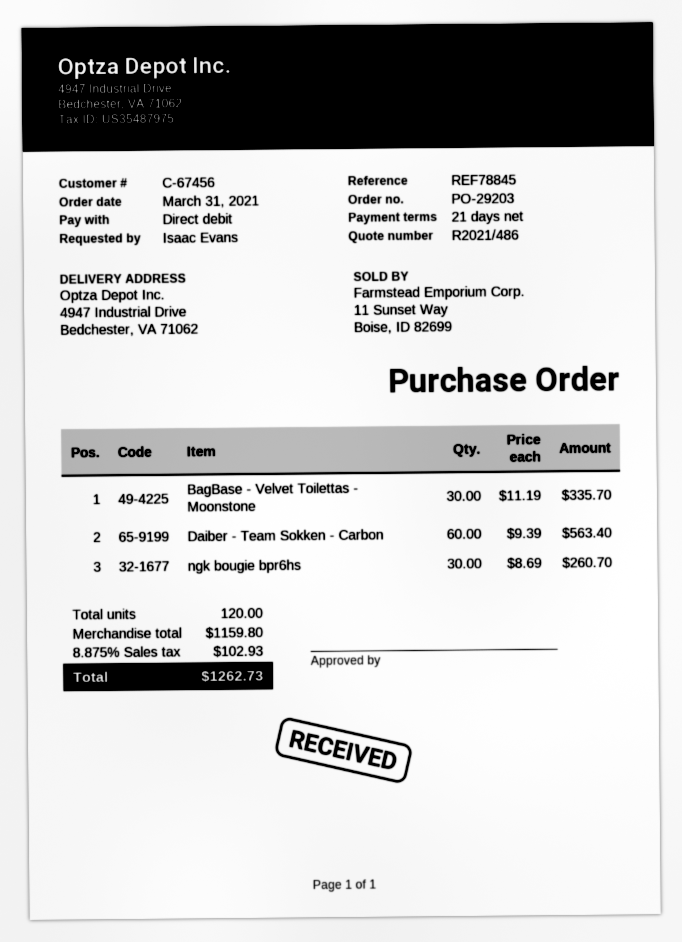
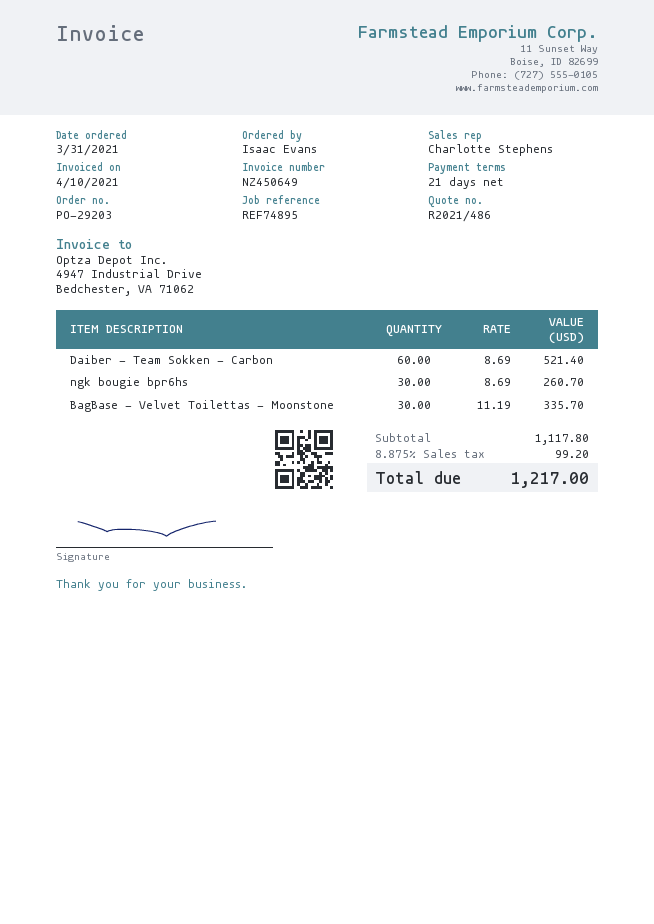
reference: REF78845 -> REF74895
Daiber - Team Sokken - Carbon: 60 x 9.39 = 563.40 -> 60 x 8.69 = 521.40
subtotal: 1159.80 -> 1117.80
tax: 8.875% = 102.93 -> 8.875% = 99.20
total: 1262.73 -> 1217.00

